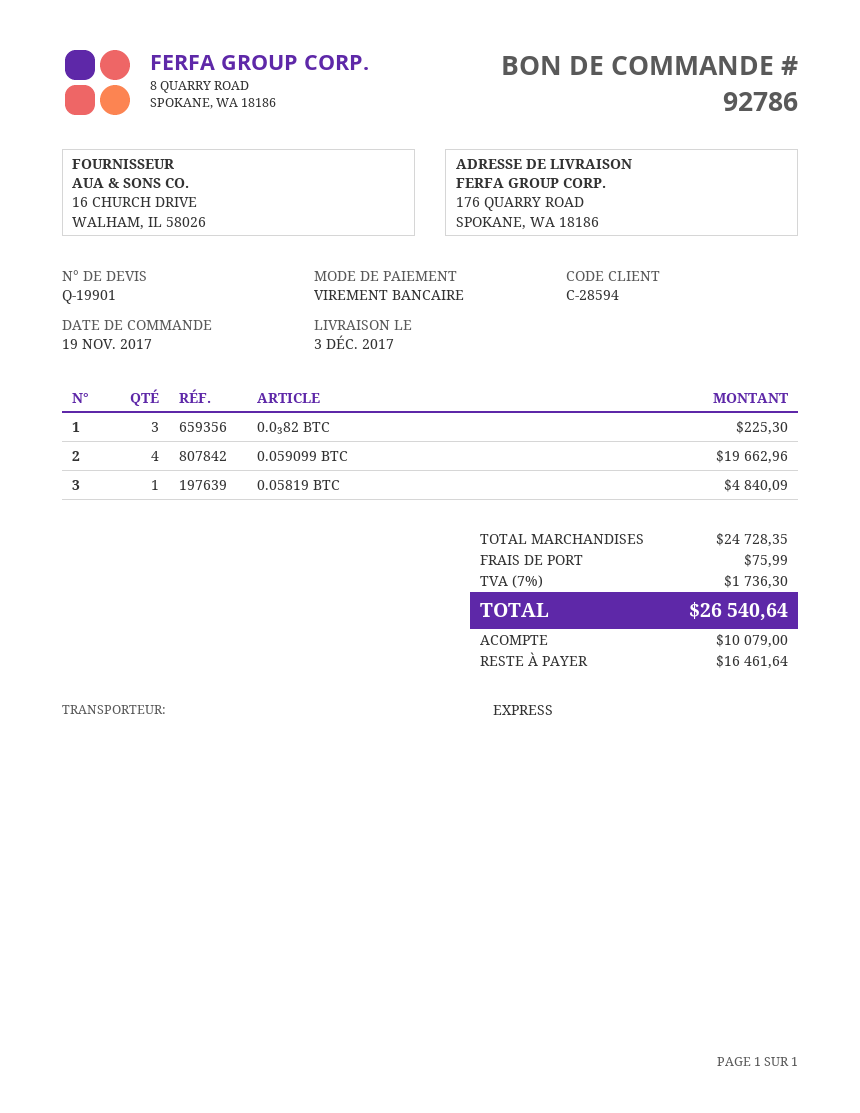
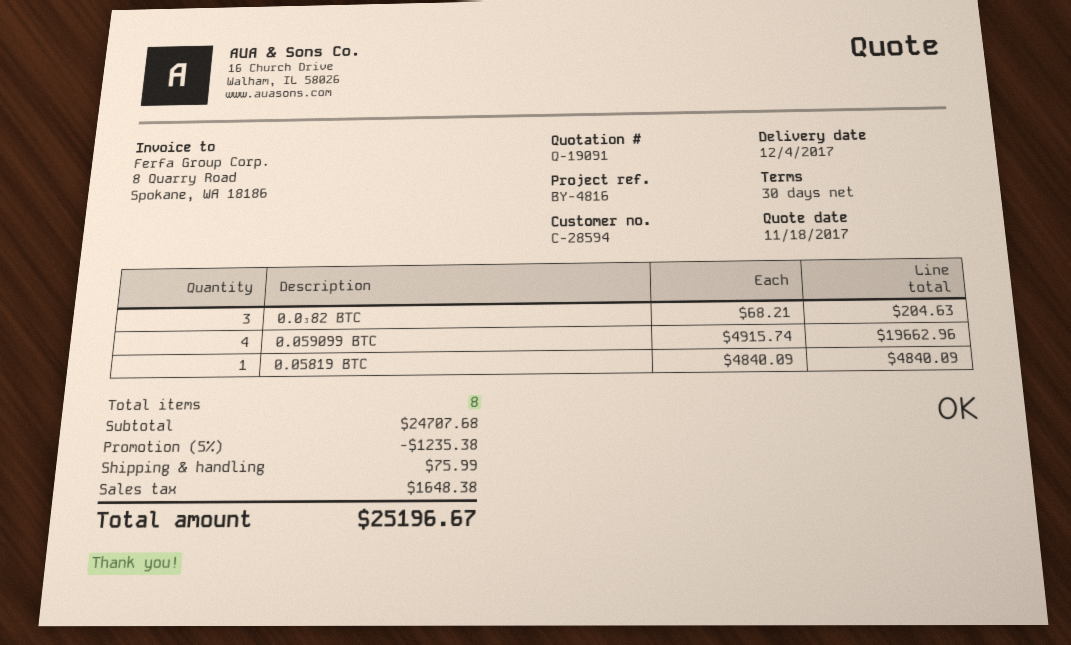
quote number: Q-19901 -> Q-19091
delivery date: 2017-12-03 -> 2017-12-04
0.0₃82 BTC: 3 for 225.30 -> 3 for 204.63
subtotal: 24728.35 -> 24707.68
discount: none -> 5% = 1235.38
tax: 1736.30 -> 1648.38
total: 26540.64 -> 25196.67

